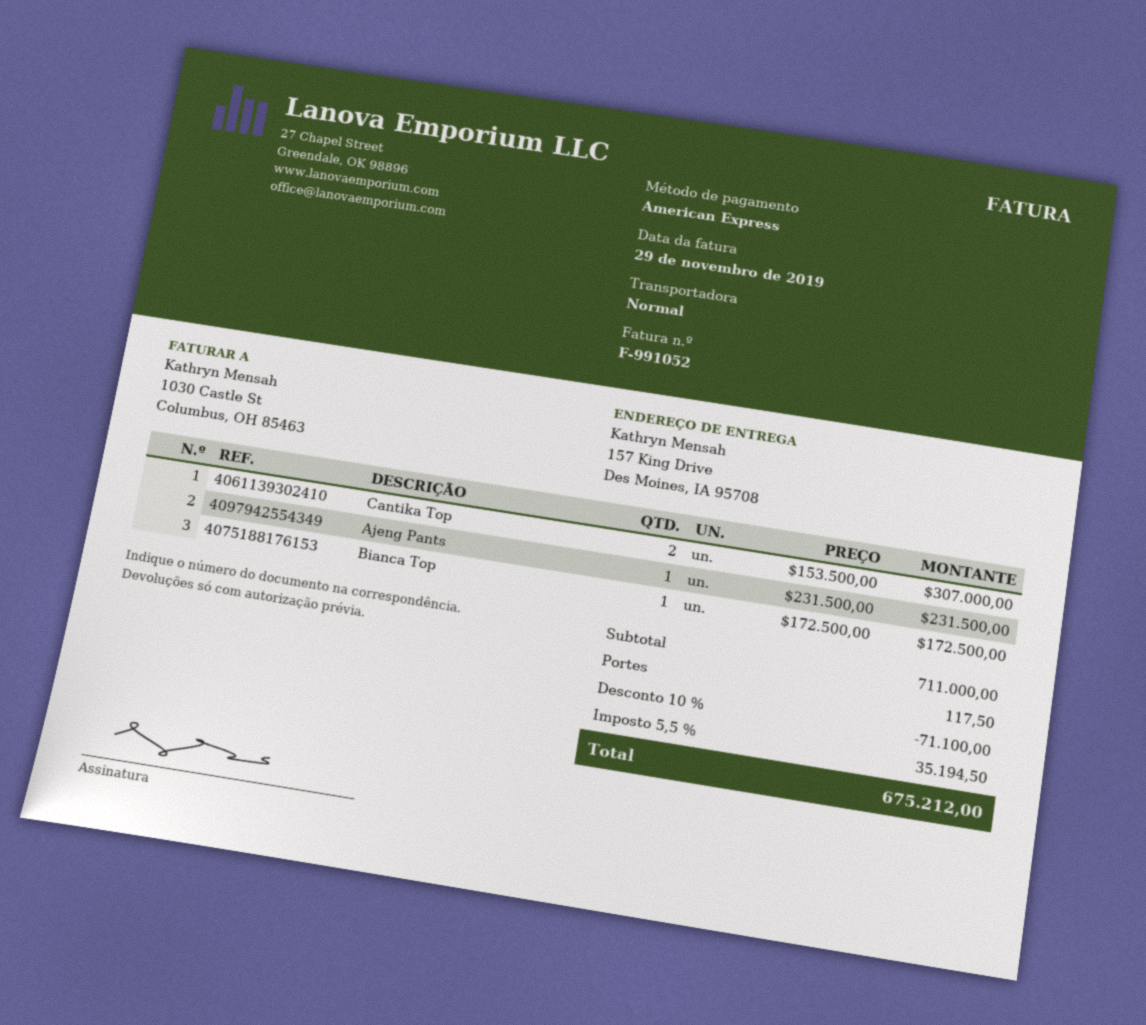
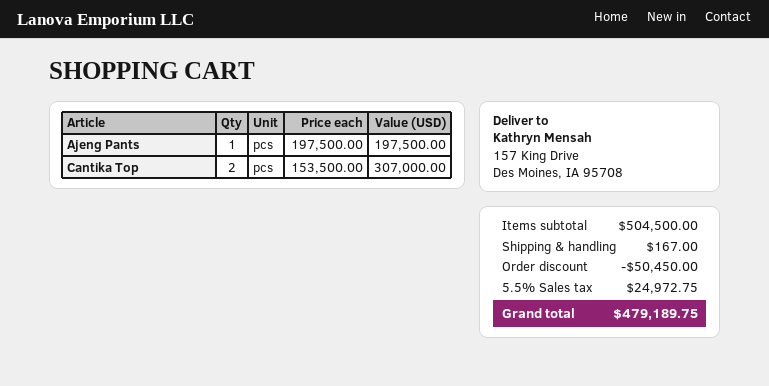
Ajeng Pants: 1 x 231500.00 = 231500.00 -> 1 x 197500.00 = 197500.00
Bianca Top: 1 x 172500.00 = 172500.00 -> none
subtotal: 711000.00 -> 504500.00
discount: 71100.00 -> 50450.00
shipping: 117.50 -> 167.00
tax: 5.5% = 35194.50 -> 5.5% = 24972.75
total: 675212.00 -> 479189.75

